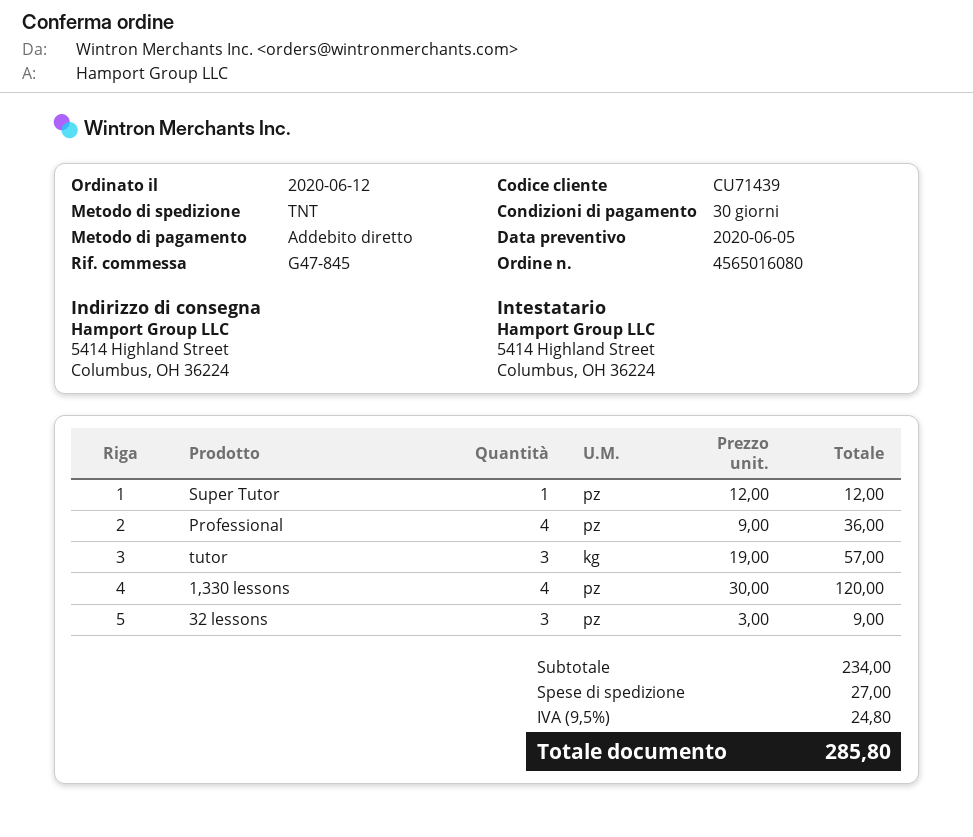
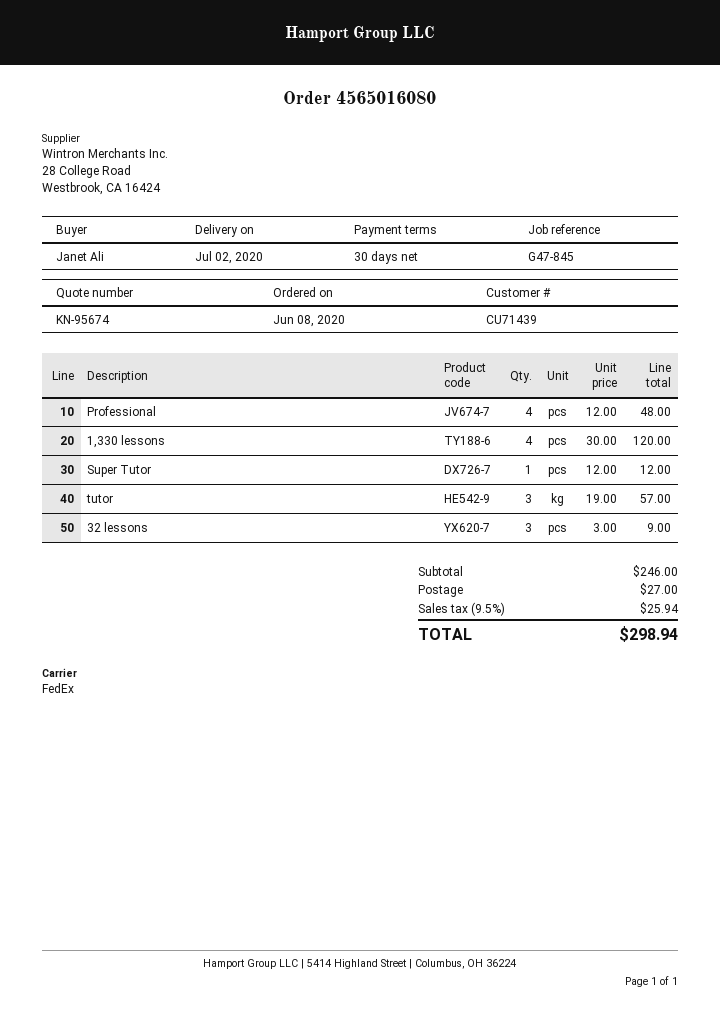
order date: 2020-06-12 -> 2020-06-08
shipping method: TNT -> FedEx
Professional: 4 x 9.00 = 36.00 -> 4 x 12.00 = 48.00
subtotal: 234.00 -> 246.00
tax: 9.5% = 24.80 -> 9.5% = 25.94
total: 285.80 -> 298.94

